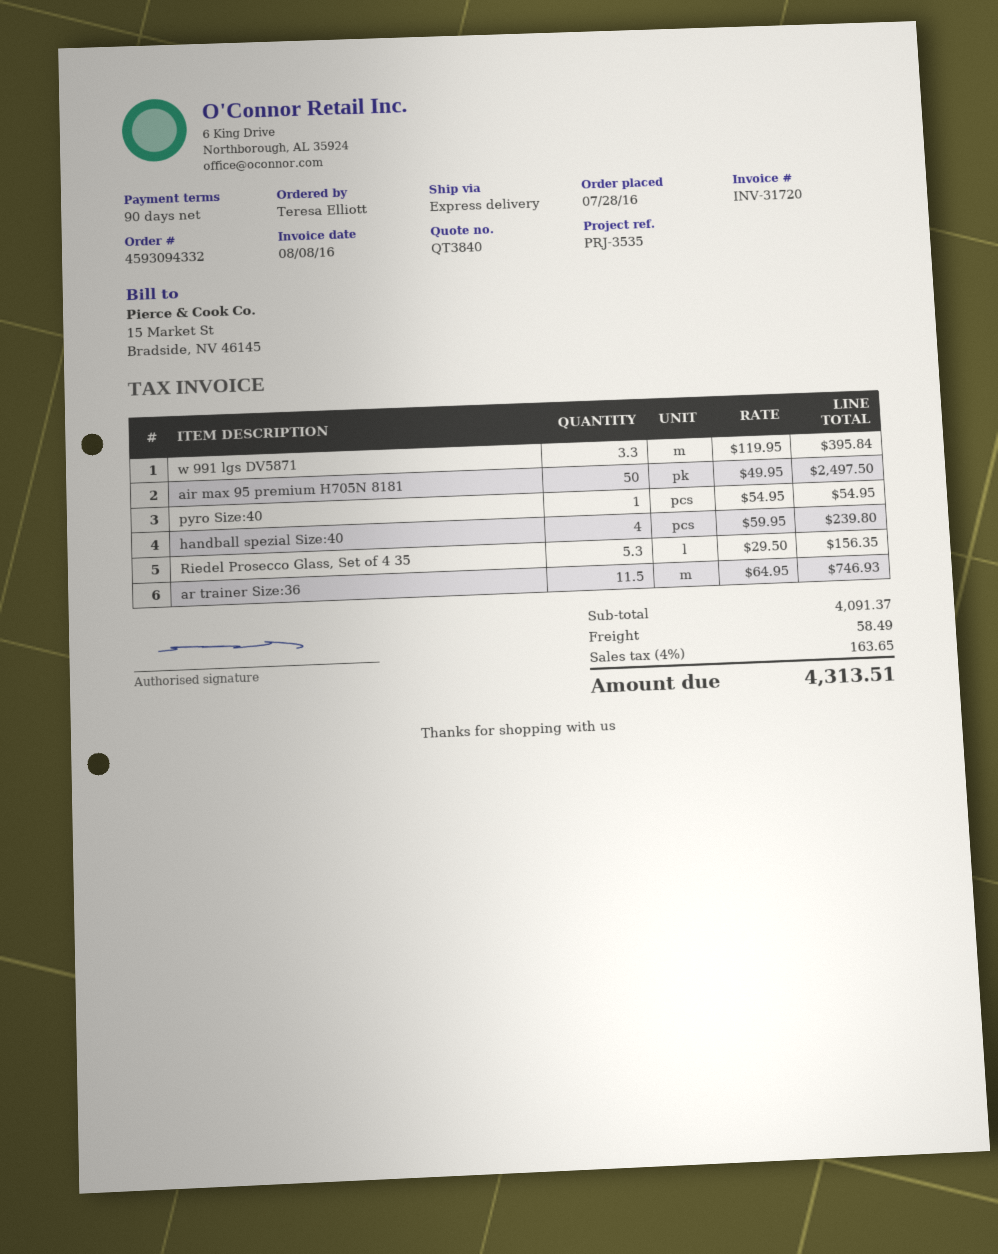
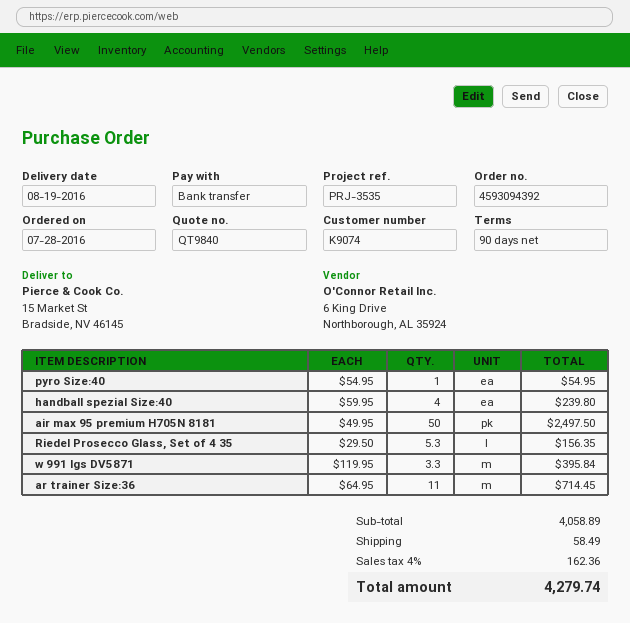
quote number: QT3840 -> QT9840
order number: 4593094332 -> 4593094392
ar trainer Size:36: 11.5 x 64.95 = 746.93 -> 11 x 64.95 = 714.45
subtotal: 4091.37 -> 4058.89
tax: 4% = 163.65 -> 4% = 162.36
total: 4313.51 -> 4279.74

